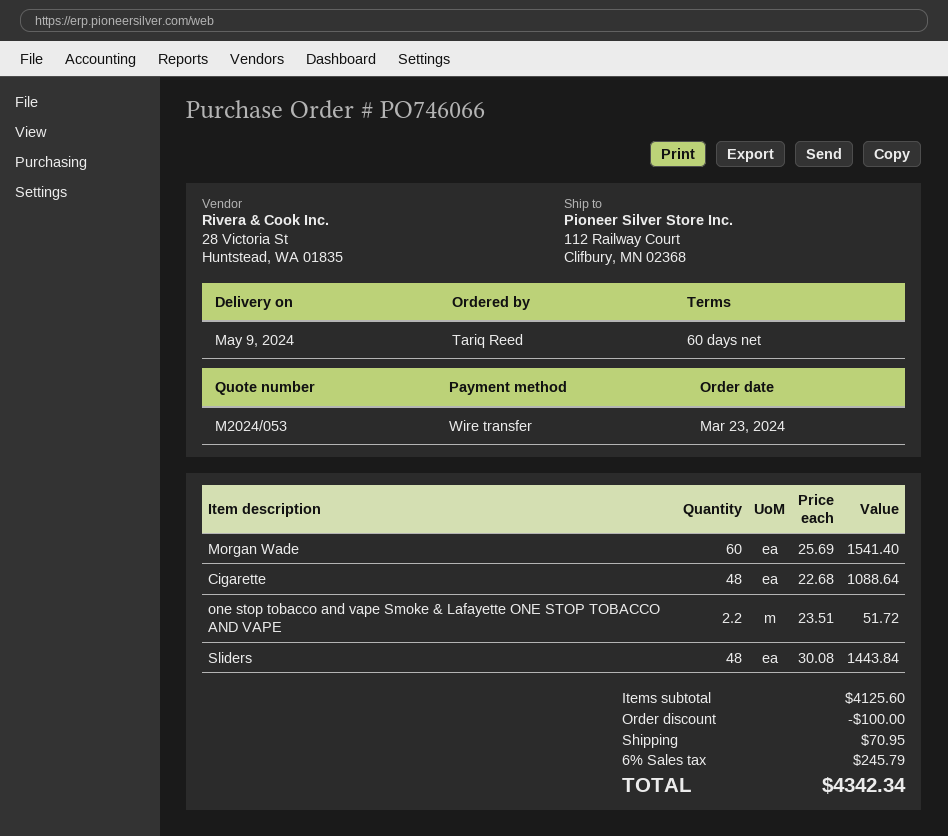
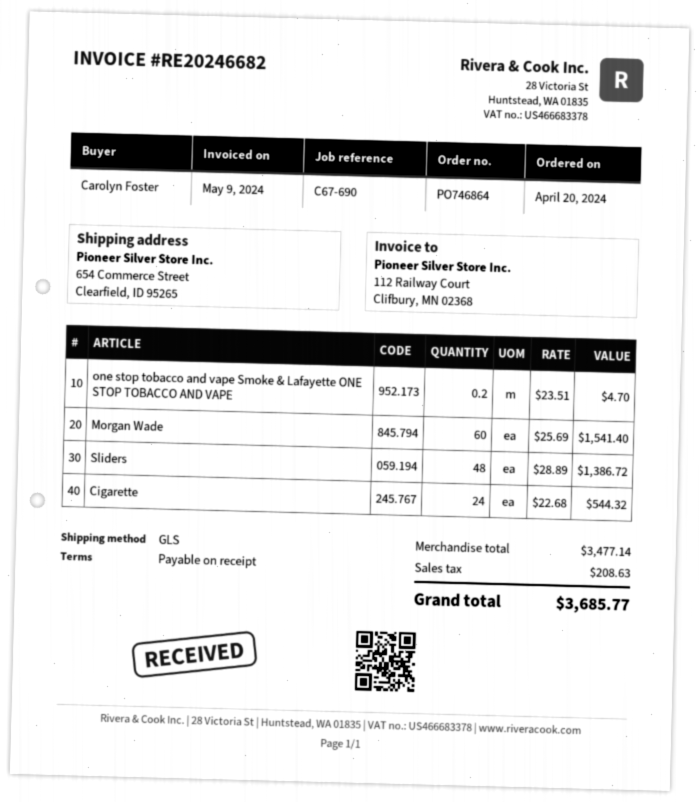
order number: PO746066 -> PO746864
order date: 2024-03-23 -> 2024-04-20
payment terms: 60 days -> on receipt
ordered by: Tariq Reed -> Carolyn Foster
ship to: 112 Railway Court, Clifbury, MN 02368 -> 654 Commerce Street, Clearfield, ID 95265
Cigarette: 48 x 22.68 = 1088.64 -> 24 x 22.68 = 544.32
one stop tobacco and vape Smoke & Lafayette ONE STOP TOBACCO AND VAPE: 2.2 x 23.51 = 51.72 -> 0.2 x 23.51 = 4.70
Sliders: 48 x 30.08 = 1443.84 -> 48 x 28.89 = 1386.72
subtotal: 4125.60 -> 3477.14
discount: 100.00 -> none
shipping: 70.95 -> none
tax: 245.79 -> 208.63
total: 4342.34 -> 3685.77

